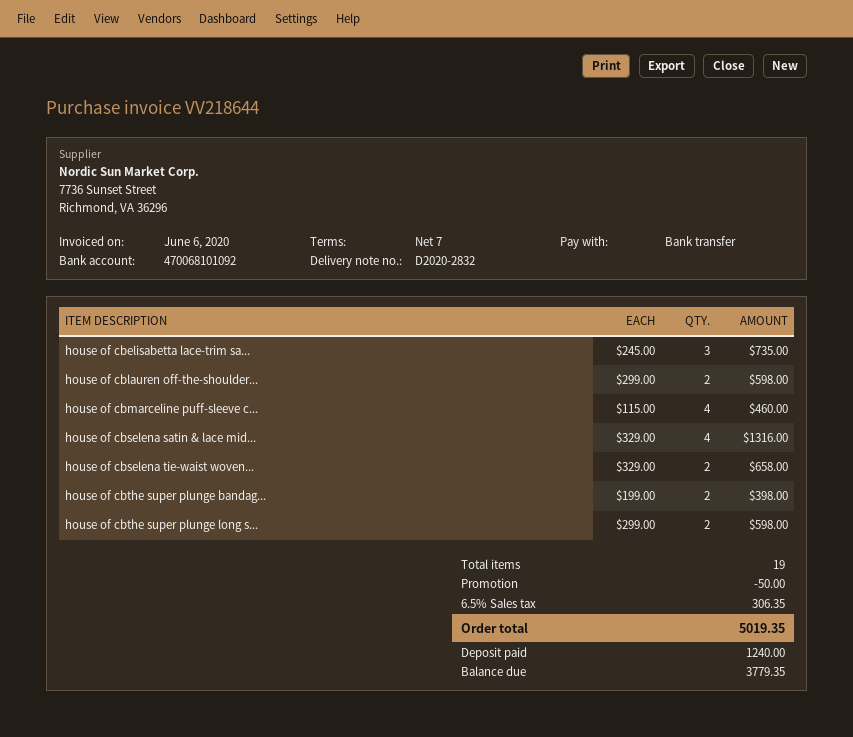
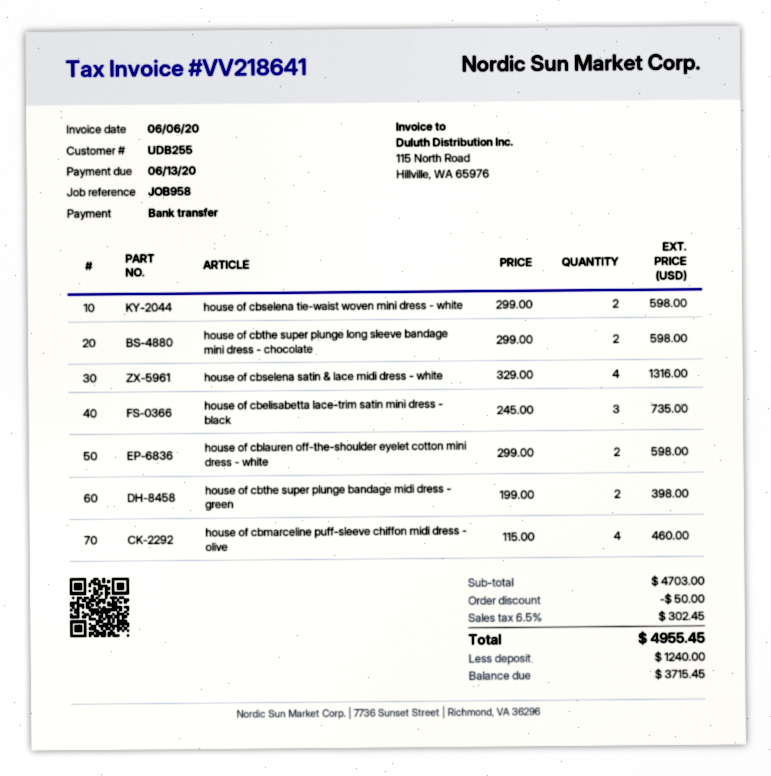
invoice number: VV218644 -> VV218641
house of cbselena tie-waist woven...: 2 x 329.00 = 658.00 -> 2 x 299.00 = 598.00
tax: 6.5% = 306.35 -> 6.5% = 302.45
total: 5019.35 -> 4955.45
balance: 3779.35 -> 3715.45

